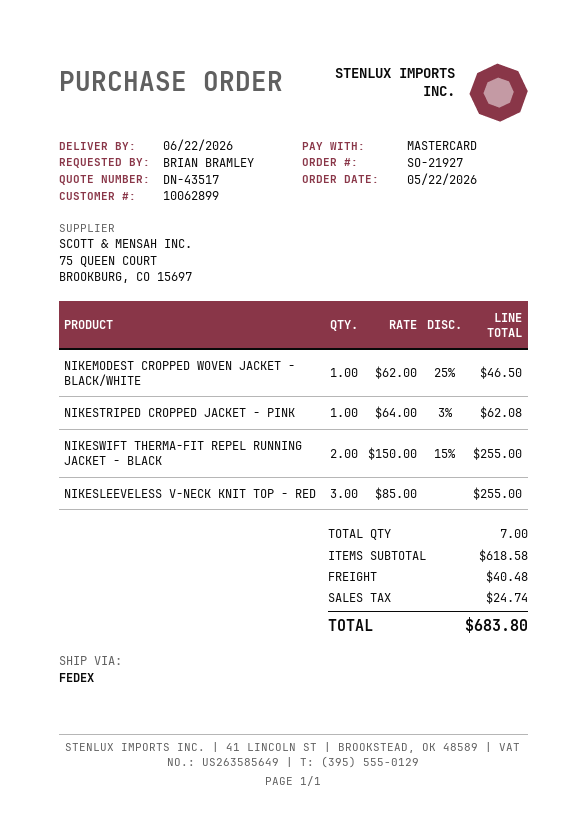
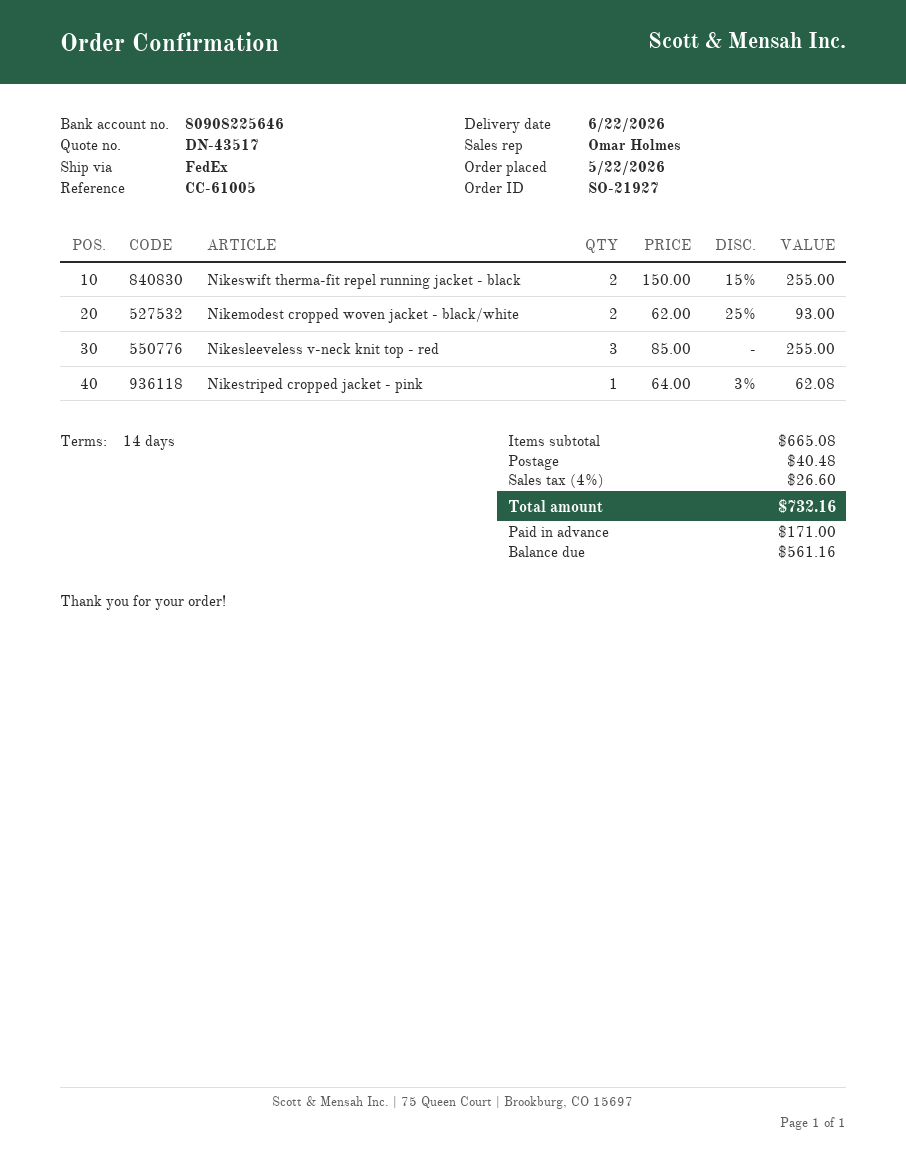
NIKEMODEST CROPPED WOVEN JACKET - BLACK/WHITE: 1 x 62.00 - 25% = 46.50 -> 2 x 62.00 - 25% = 93.00
subtotal: 618.58 -> 665.08
tax: 24.74 -> 26.60
total: 683.80 -> 732.16

